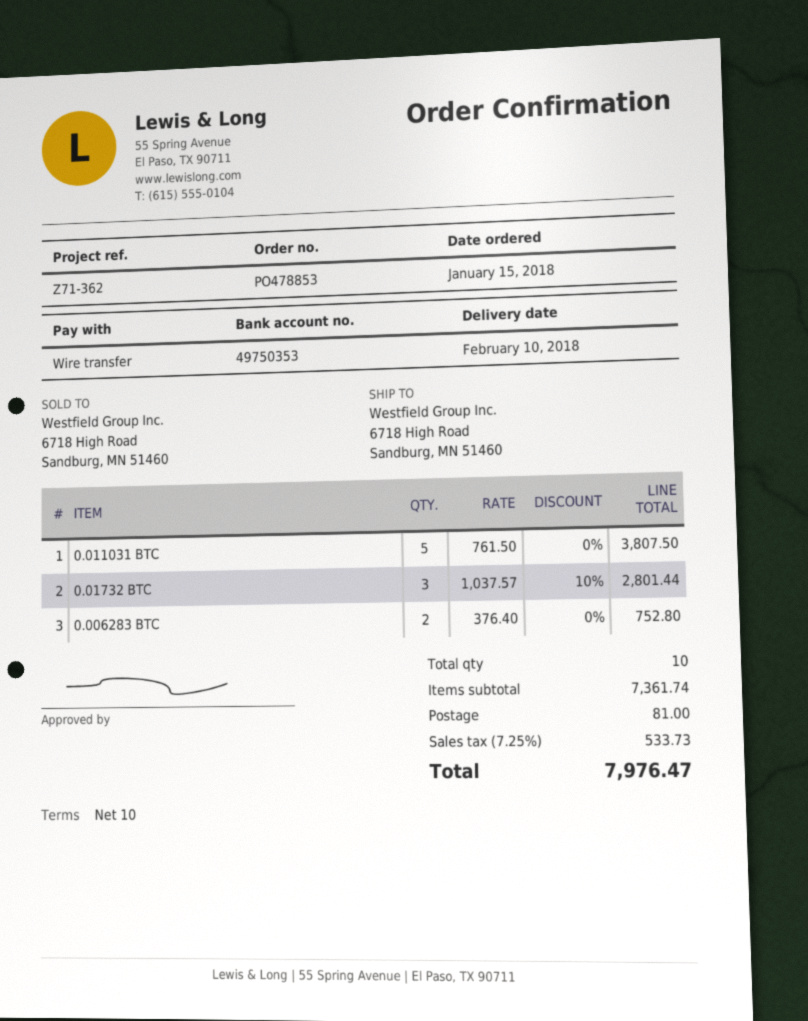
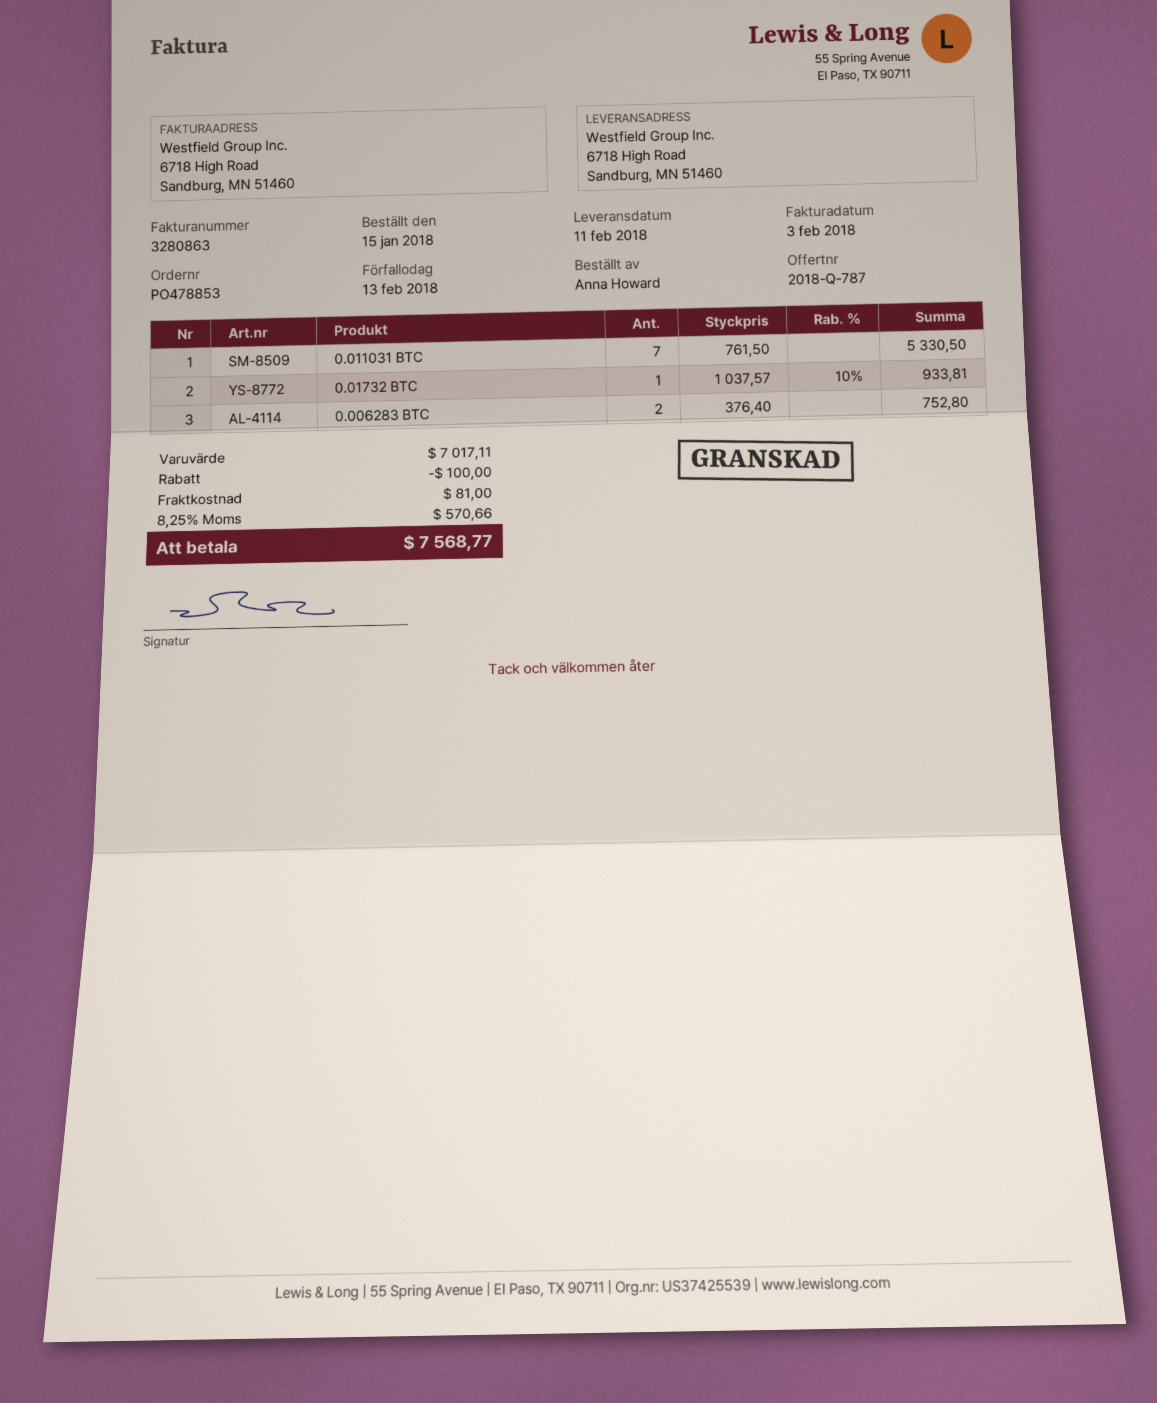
delivery date: 2018-02-10 -> 2018-02-11
0.011031 BTC: 5 x 761.50 = 3807.50 -> 7 x 761.50 = 5330.50
0.01732 BTC: 3 x 1037.57 - 10% = 2801.44 -> 1 x 1037.57 - 10% = 933.81
subtotal: 7361.74 -> 7017.11
discount: none -> 100.00
tax: 7.25% = 533.73 -> 8.25% = 570.66
total: 7976.47 -> 7568.77

